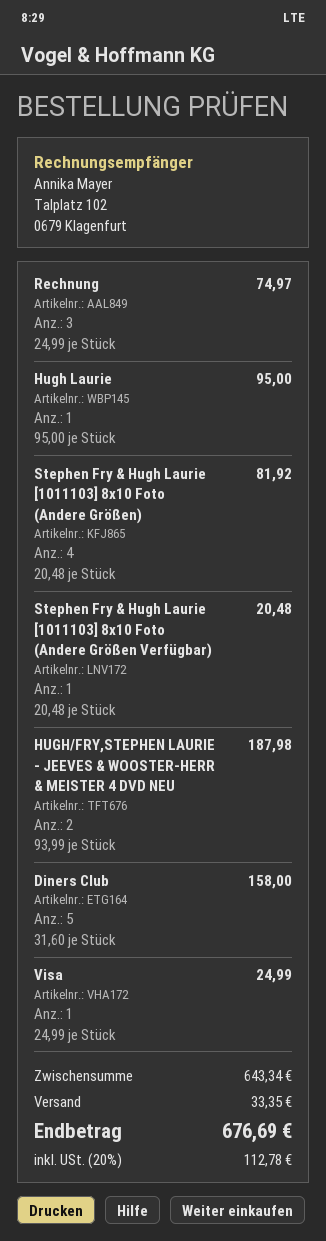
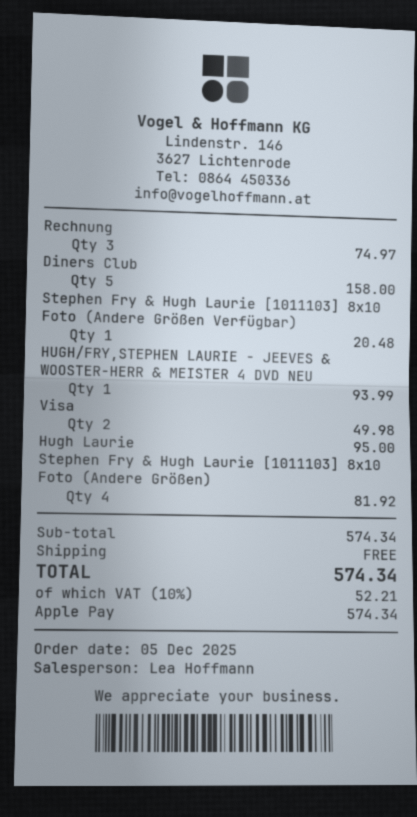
HUGH/FRY,STEPHEN LAURIE - JEEVES & WOOSTER-HERR & MEISTER 4 DVD NEU: 2 for 187.98 -> 1 for 93.99
Visa: 1 for 24.99 -> 2 for 49.98
subtotal: 643.34 -> 574.34
shipping: 33.35 -> 0.00
tax: 20% = 112.78 -> 10% = 52.21
total: 676.69 -> 574.34

